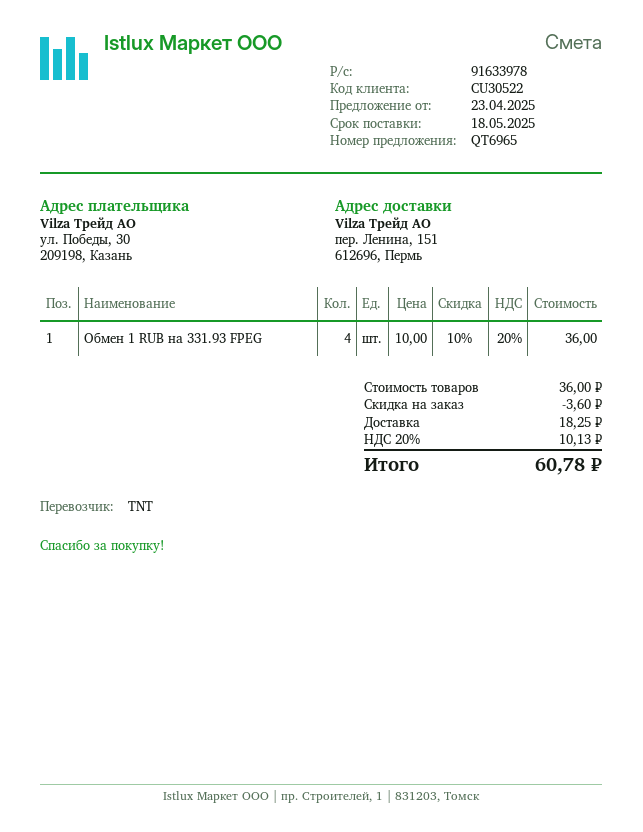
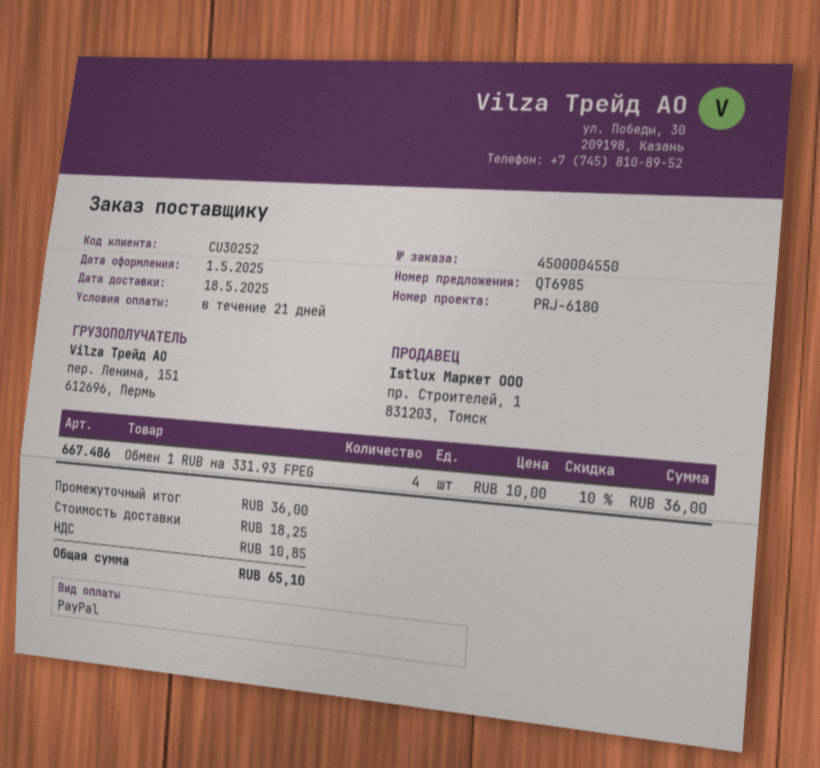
quote number: QT6965 -> QT6985
customer number: CU30522 -> CU30252
discount: 3.60 -> none
tax: 10.13 -> 10.85
total: 60.78 -> 65.10

